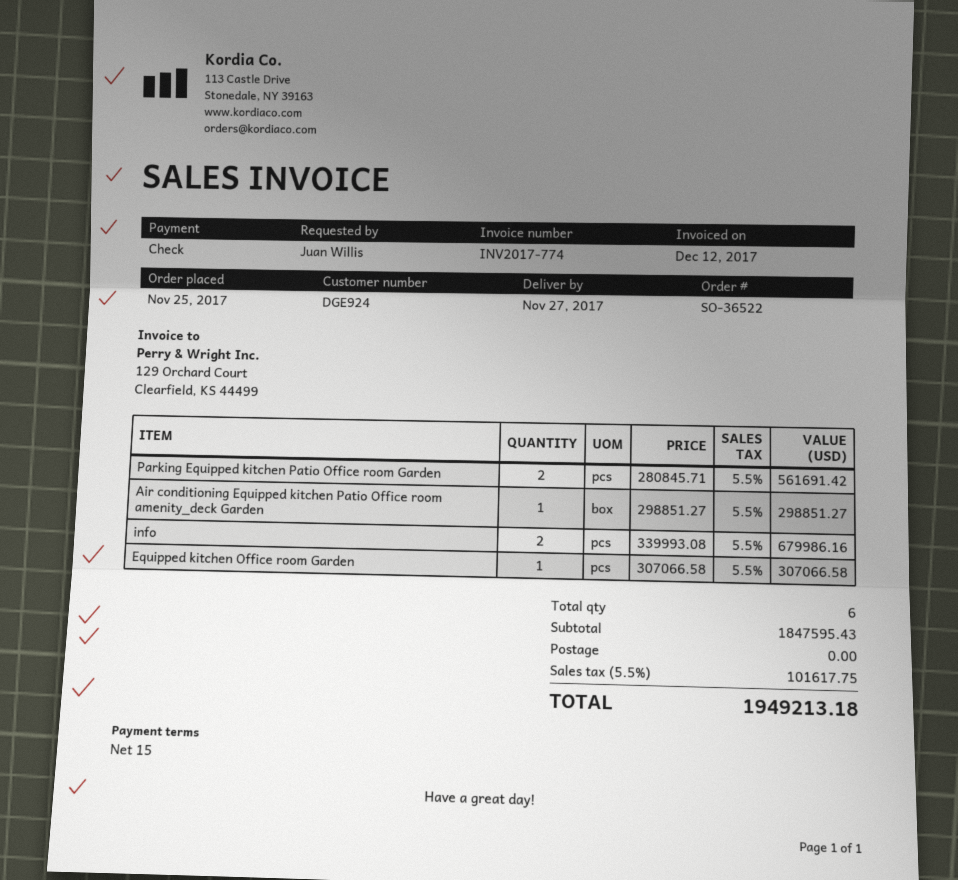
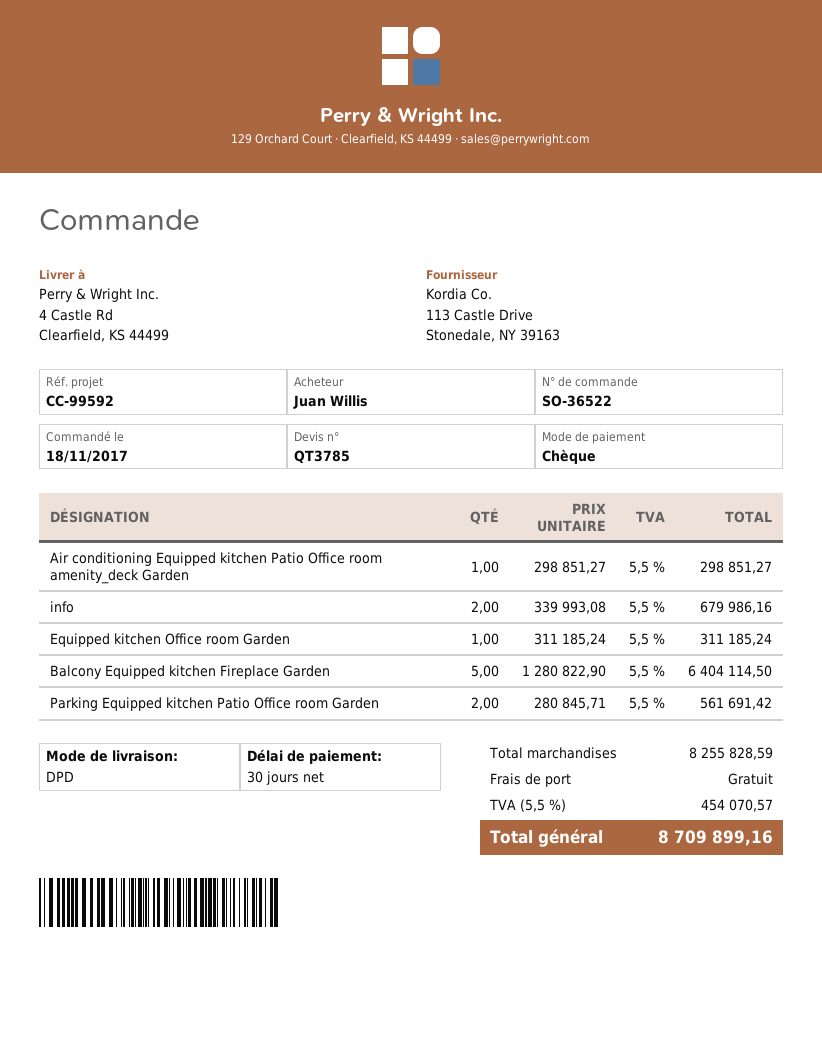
order date: 2017-11-25 -> 2017-11-18
payment terms: 15 days -> 30 days
Equipped kitchen Office room Garden: 1 x 307066.58 = 307066.58 -> 1 x 311185.24 = 311185.24
Balcony Equipped kitchen Fireplace Garden: none -> 5 x 1280822.90 = 6404114.50
subtotal: 1847595.43 -> 8255828.59
tax: 5.5% = 101617.75 -> 5.5% = 454070.57
total: 1949213.18 -> 8709899.16

